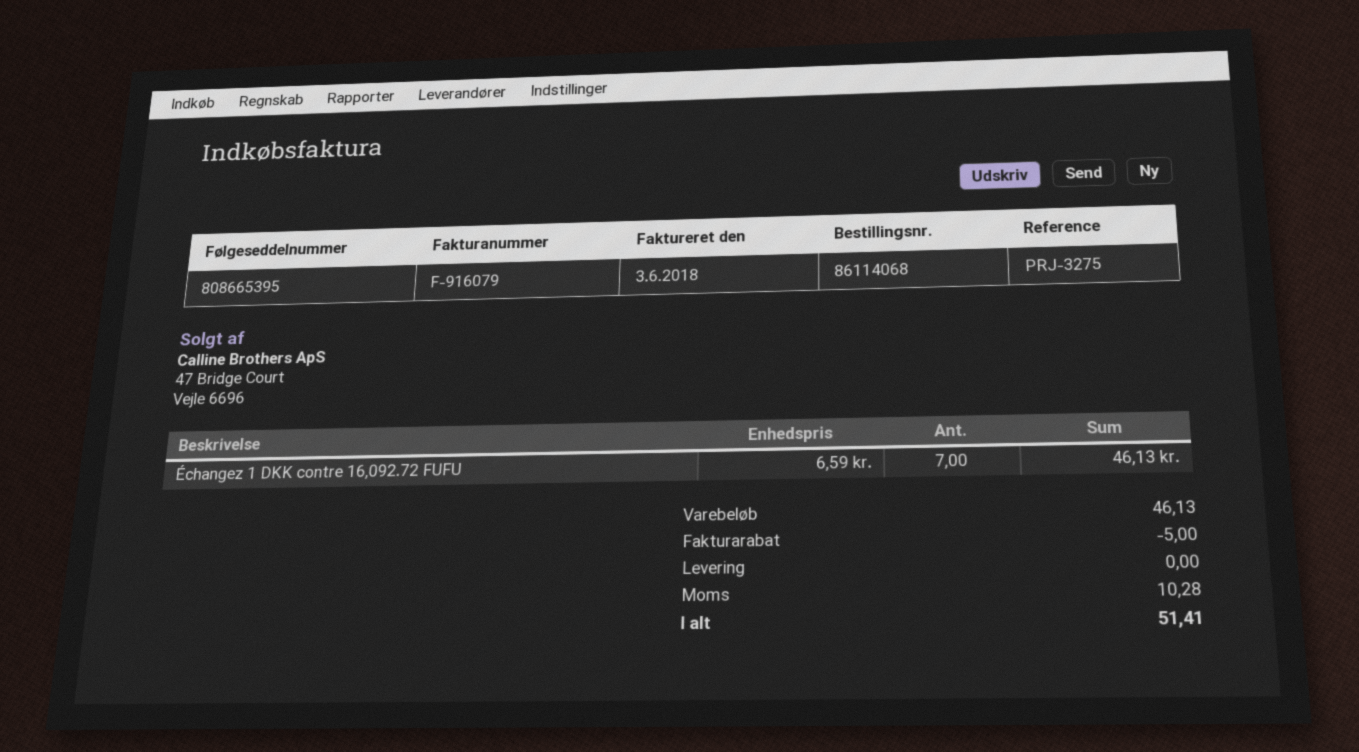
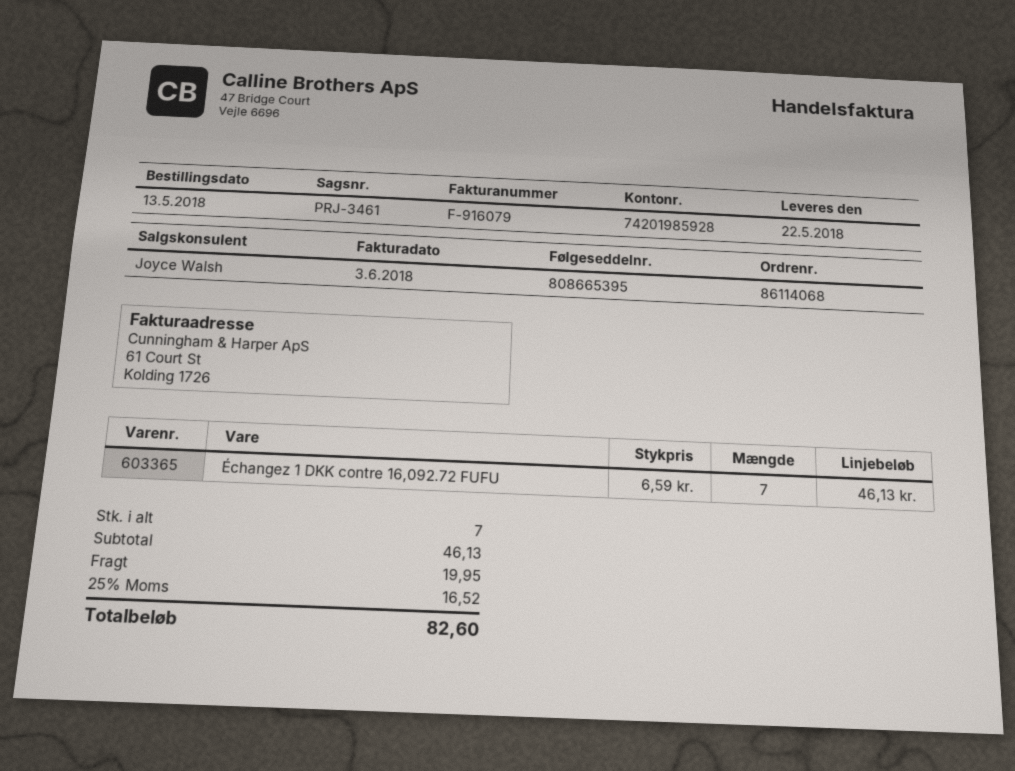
reference: PRJ-3275 -> PRJ-3461
discount: 5.00 -> none
shipping: 0.00 -> 19.95
tax: 10.28 -> 16.52
total: 51.41 -> 82.60

